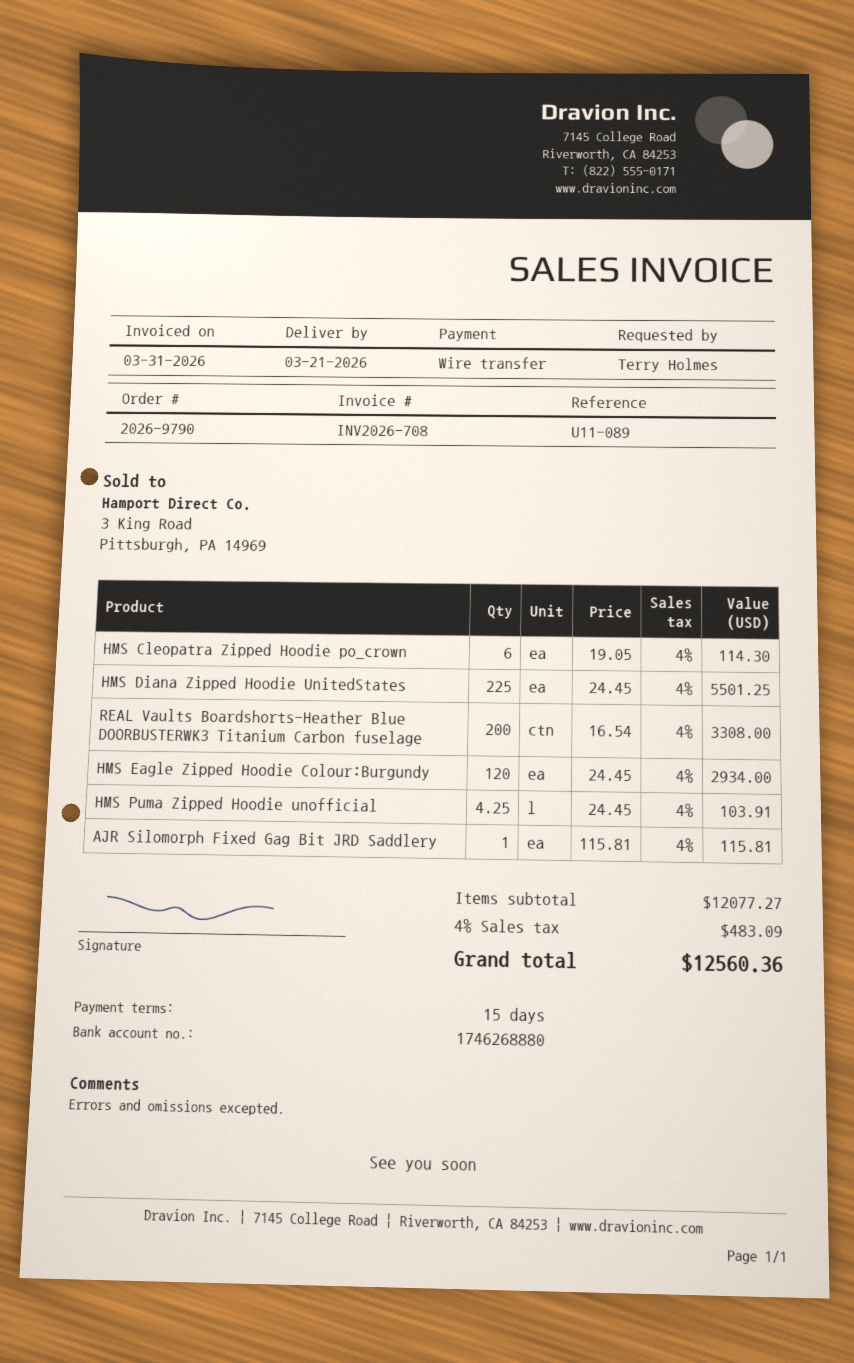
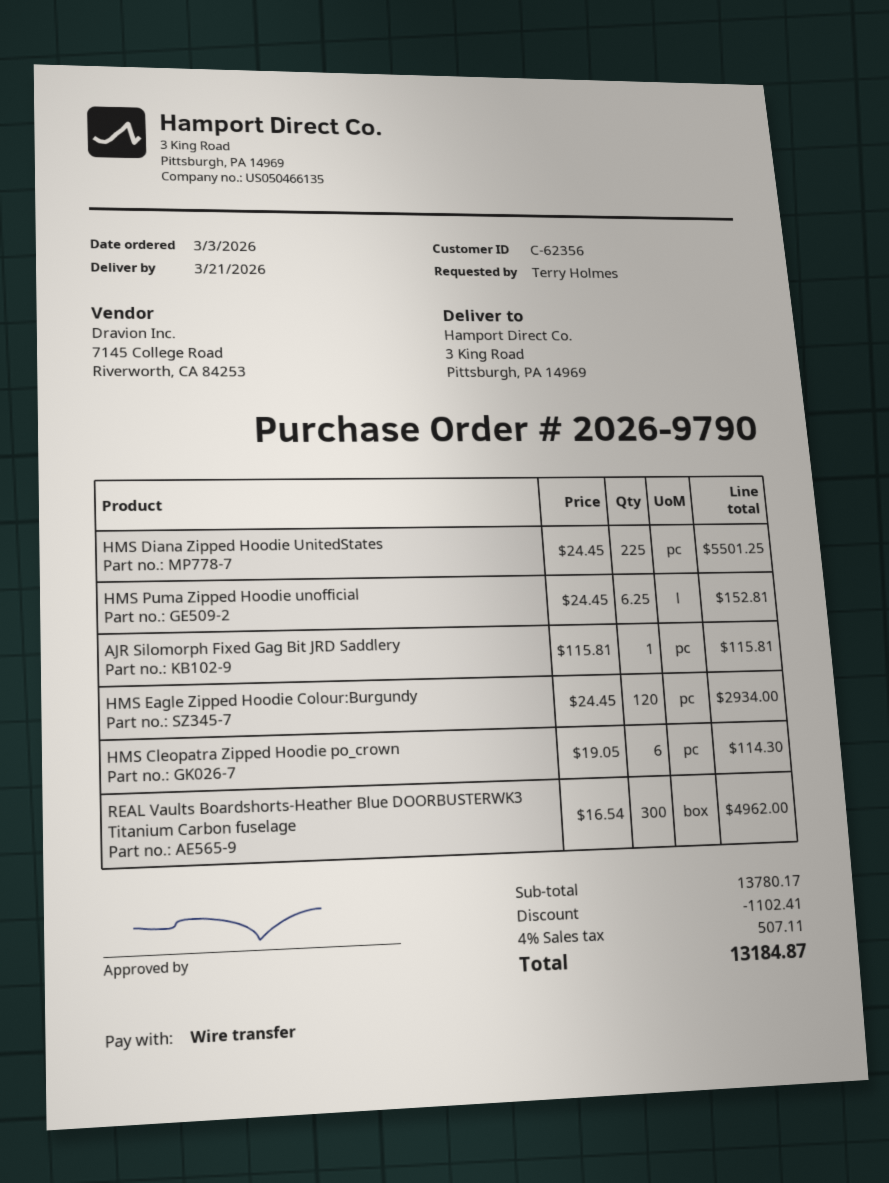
REAL Vaults Boardshorts-Heather Blue DOORBUSTERWK3 Titanium Carbon fuselage: 200 x 16.54 = 3308.00 -> 300 x 16.54 = 4962.00
HMS Puma Zipped Hoodie unofficial: 4.25 x 24.45 = 103.91 -> 6.25 x 24.45 = 152.81
subtotal: 12077.27 -> 13780.17
discount: none -> 1102.41
tax: 4% = 483.09 -> 4% = 507.11
total: 12560.36 -> 13184.87

